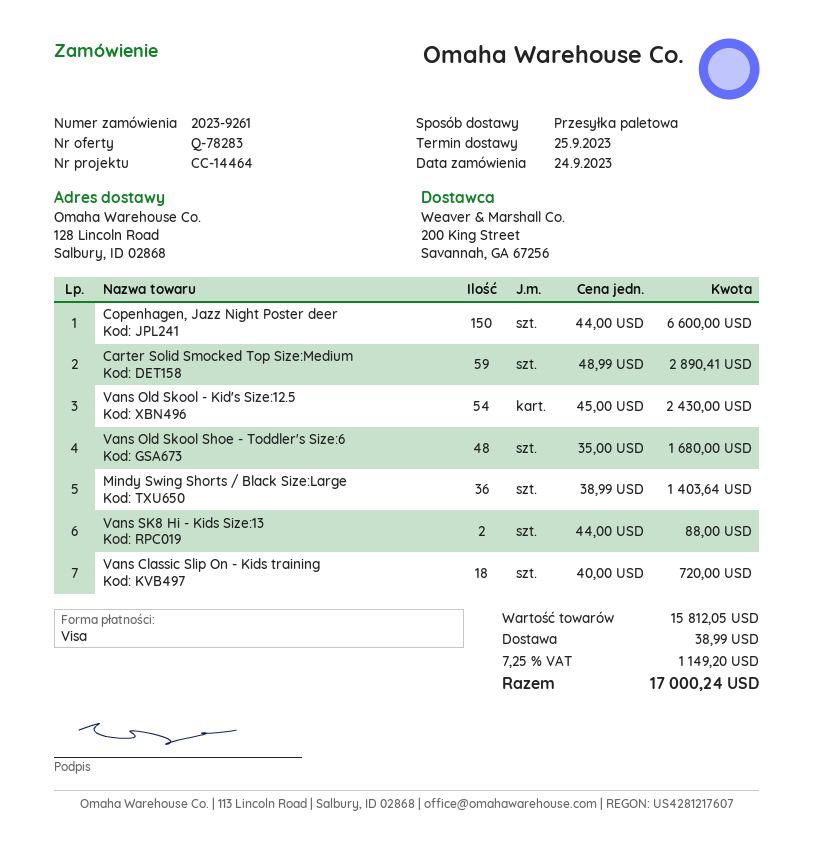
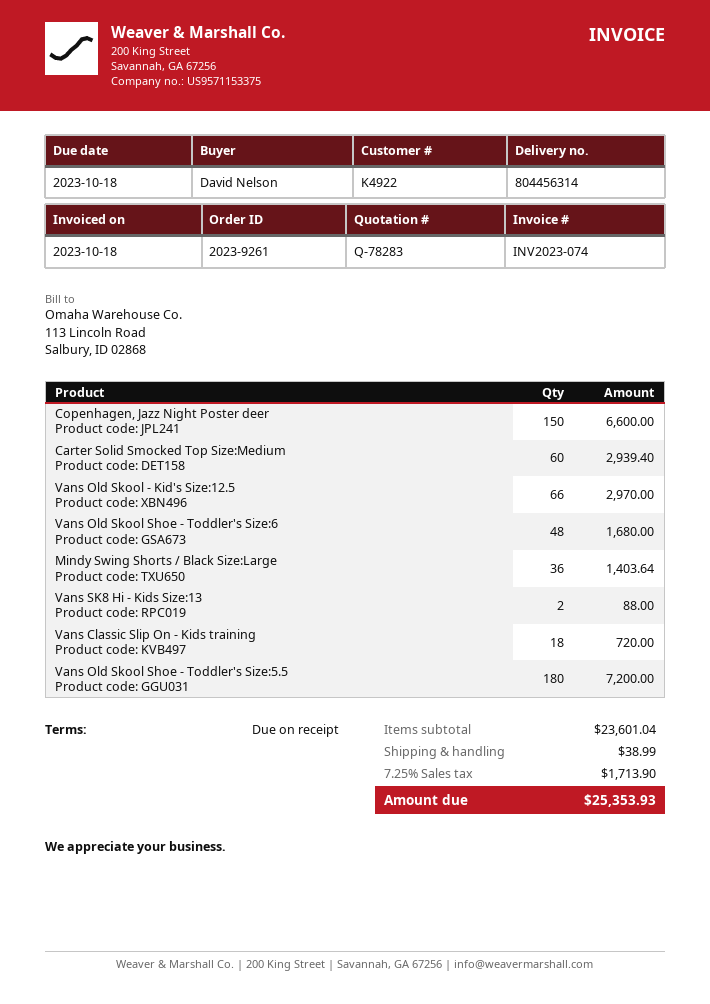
Carter Solid Smocked Top Size:Medium: 59 for 2890.41 -> 60 for 2939.40
Vans Old Skool - Kid's Size:12.5: 54 for 2430.00 -> 66 for 2970.00
Vans Old Skool Shoe - Toddler's Size:5.5: none -> 180 for 7200.00
subtotal: 15812.05 -> 23601.04
tax: 7.25% = 1149.20 -> 7.25% = 1713.90
total: 17000.24 -> 25353.93

